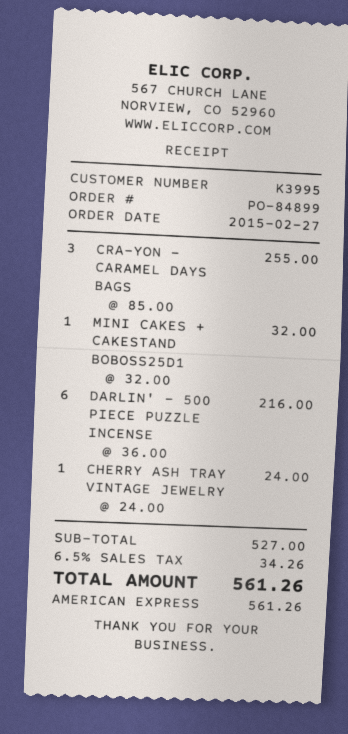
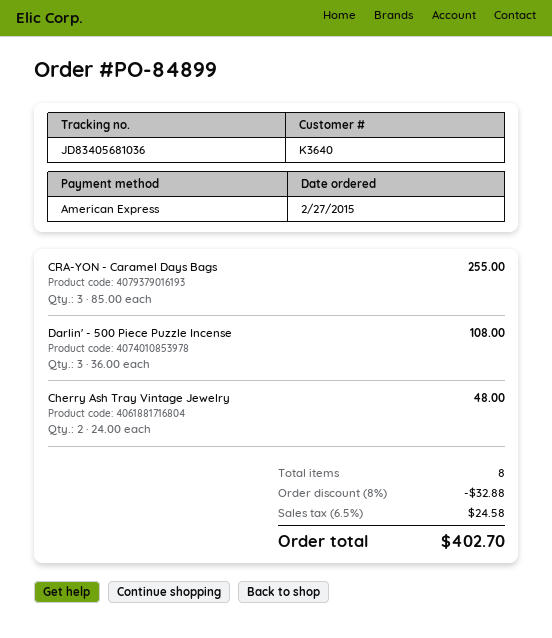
customer number: K3995 -> K3640
MINI CAKES + CAKESTAND BOBOSS25D1: 1 x 32.00 = 32.00 -> none
DARLIN' - 500 PIECE PUZZLE INCENSE: 6 x 36.00 = 216.00 -> 3 x 36.00 = 108.00
CHERRY ASH TRAY VINTAGE JEWELRY: 1 x 24.00 = 24.00 -> 2 x 24.00 = 48.00
discount: none -> 8% = 32.88
tax: 6.5% = 34.26 -> 6.5% = 24.58
total: 561.26 -> 402.70

